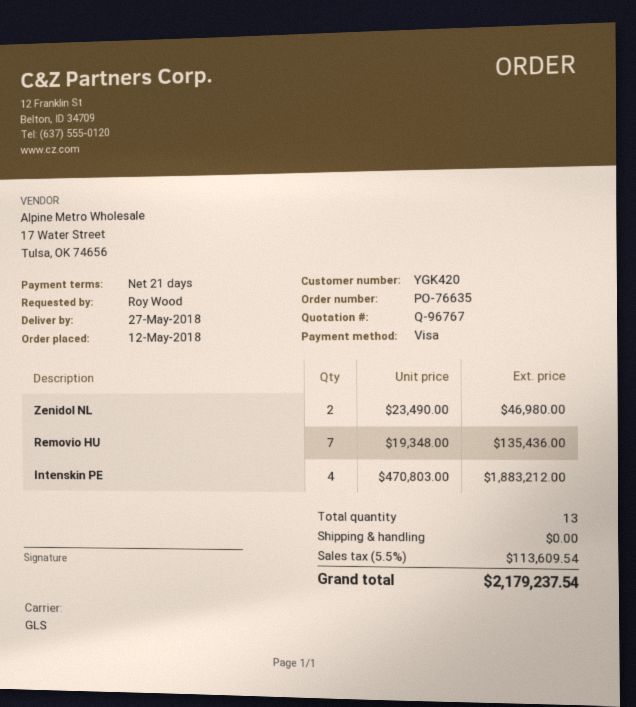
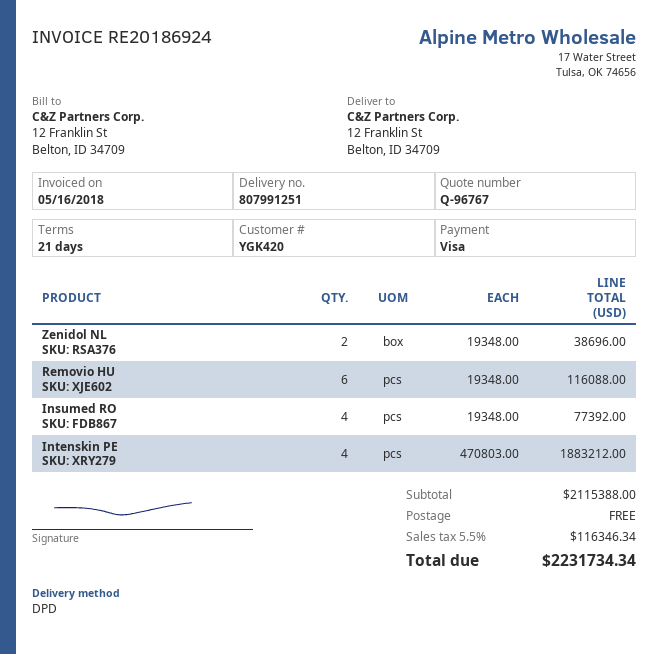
shipping method: GLS -> DPD
Zenidol NL: 2 x 23490.00 = 46980.00 -> 2 x 19348.00 = 38696.00
Removio HU: 7 x 19348.00 = 135436.00 -> 6 x 19348.00 = 116088.00
Insumed RO: none -> 4 x 19348.00 = 77392.00
tax: 5.5% = 113609.54 -> 5.5% = 116346.34
total: 2179237.54 -> 2231734.34

